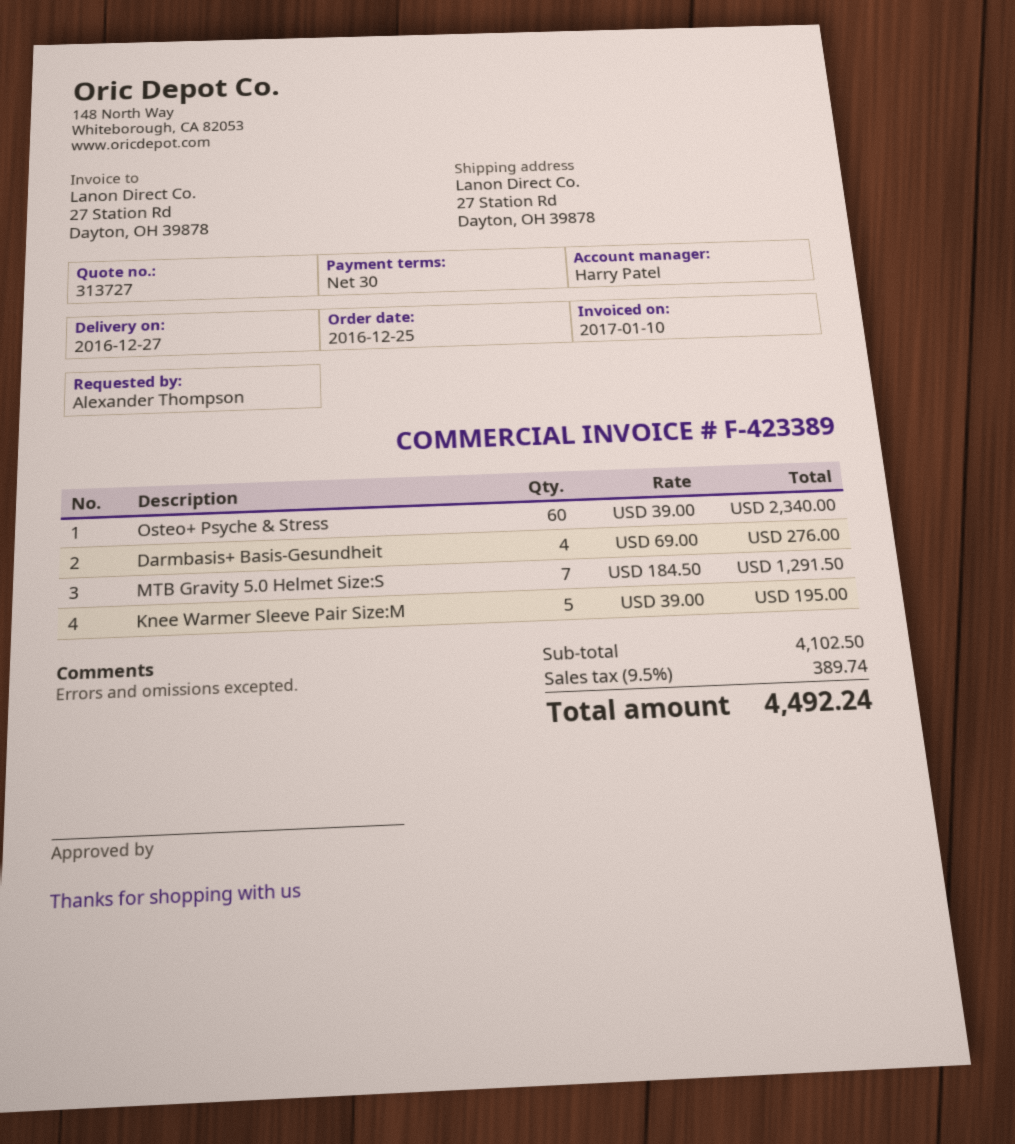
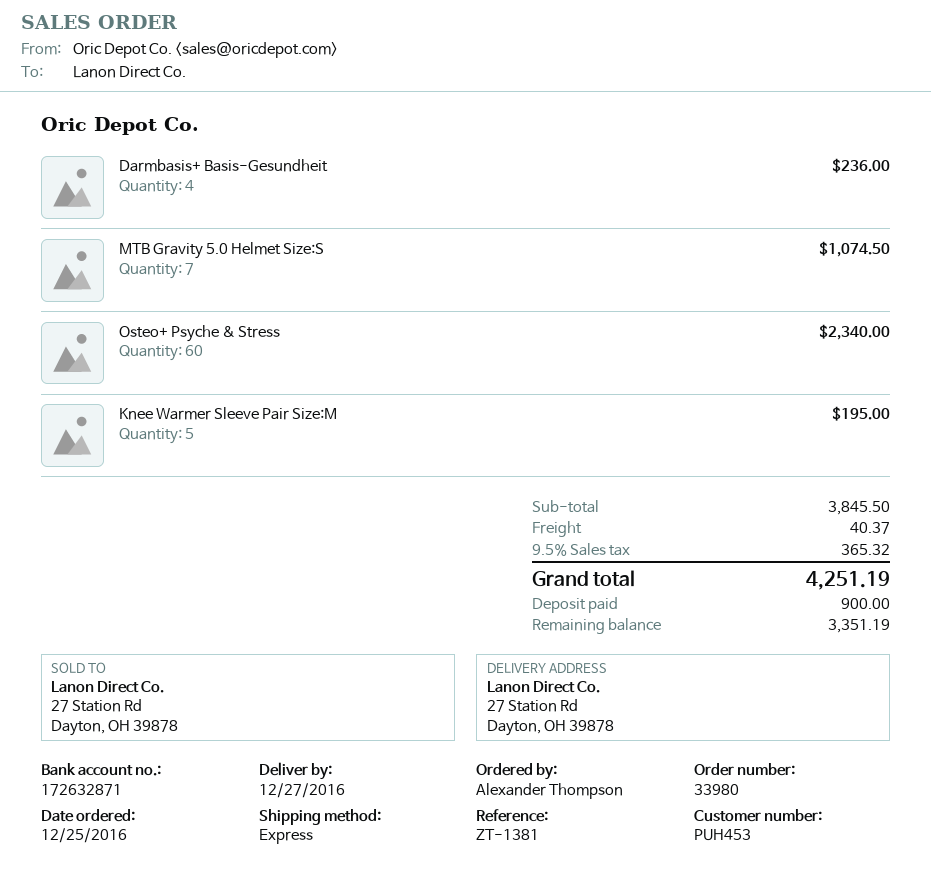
Darmbasis+ Basis-Gesundheit: 4 for 276.00 -> 4 for 236.00
MTB Gravity 5.0 Helmet Size:S: 7 for 1291.50 -> 7 for 1074.50
subtotal: 4102.50 -> 3845.50
shipping: none -> 40.37
tax: 9.5% = 389.74 -> 9.5% = 365.32
total: 4492.24 -> 4251.19

